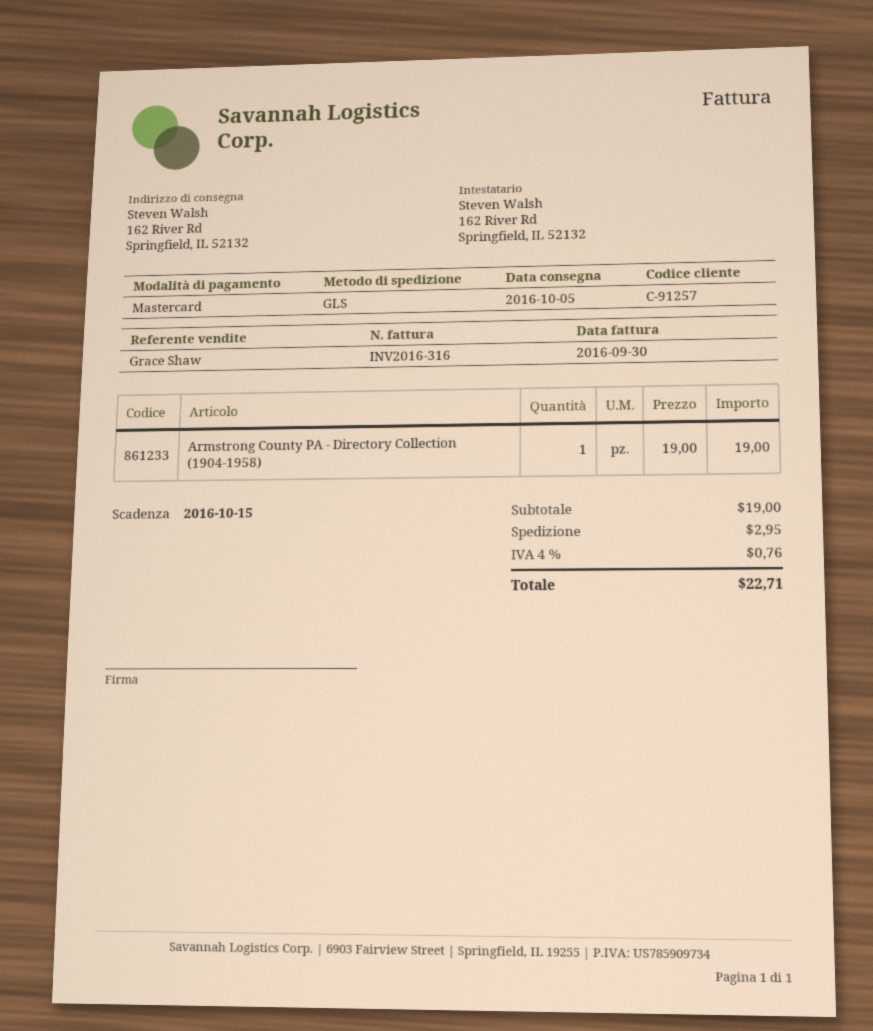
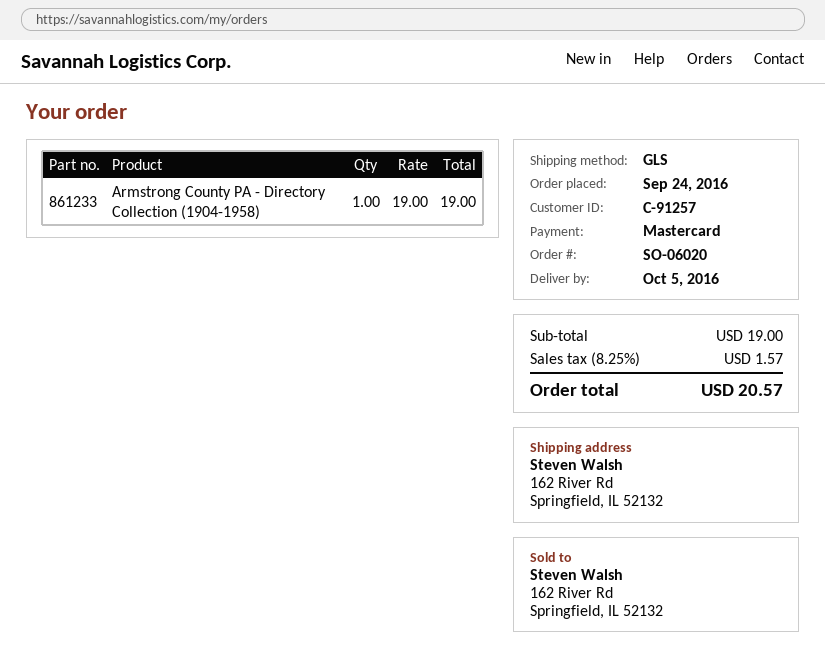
shipping: 2.95 -> none
tax: 4% = 0.76 -> 8.25% = 1.57
total: 22.71 -> 20.57

